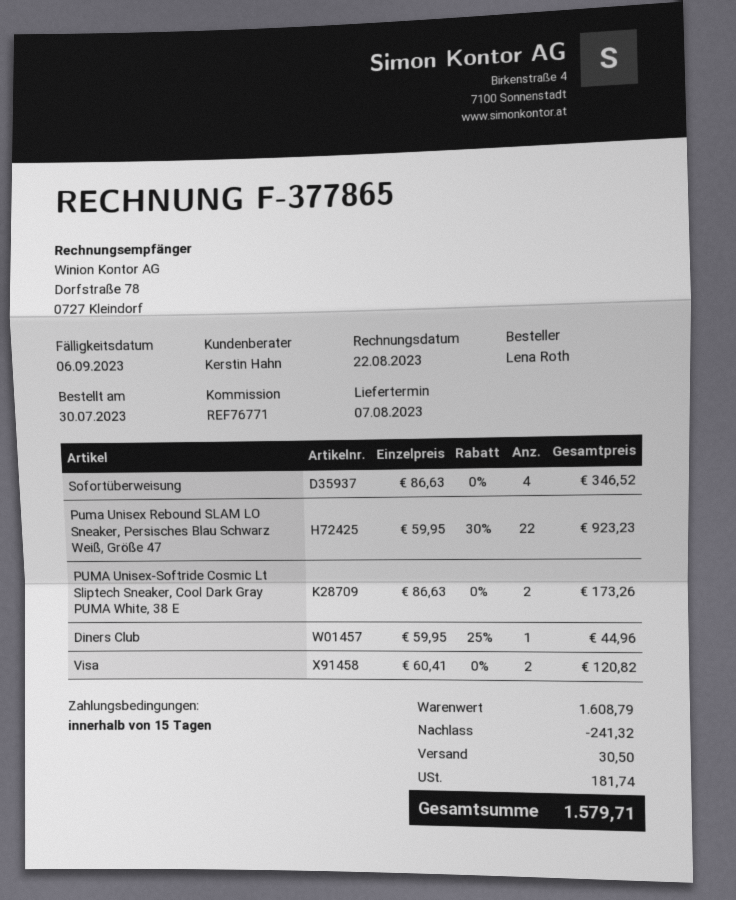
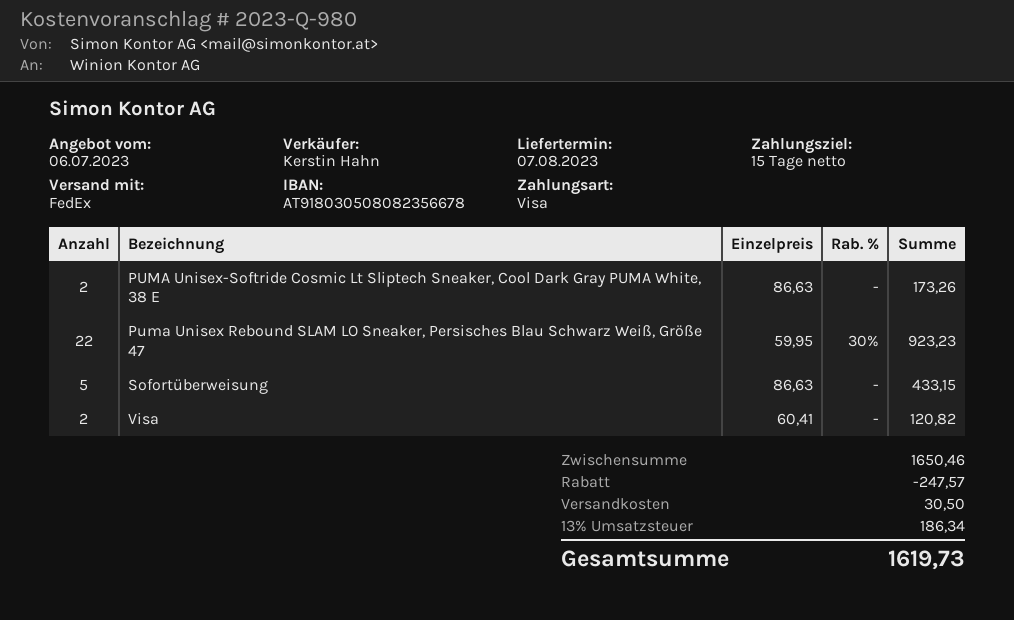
Sofortüberweisung: 4 x 86.63 = 346.52 -> 5 x 86.63 = 433.15
Diners Club: 1 x 59.95 - 25% = 44.96 -> none
subtotal: 1608.79 -> 1650.46
discount: 241.32 -> 247.57
tax: 181.74 -> 186.34
total: 1579.71 -> 1619.73

